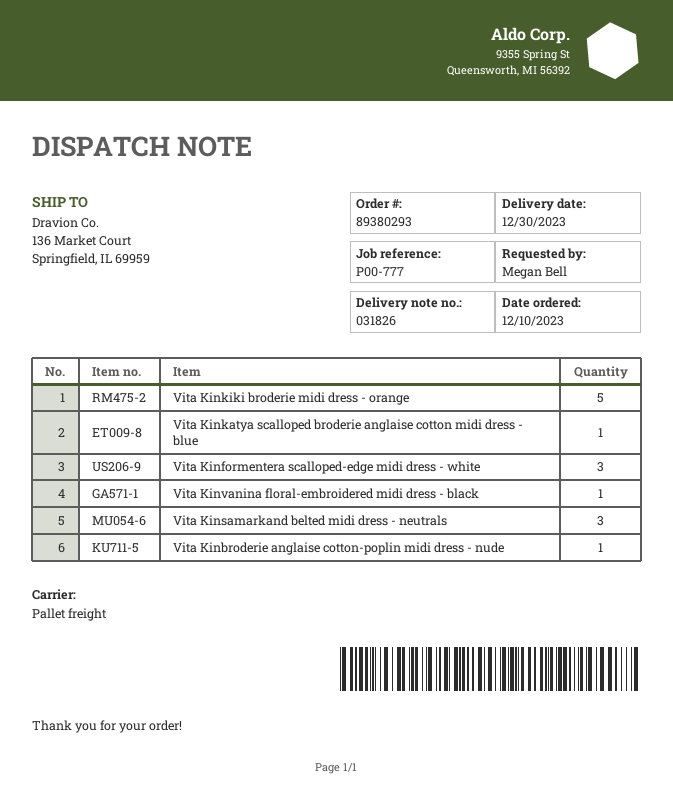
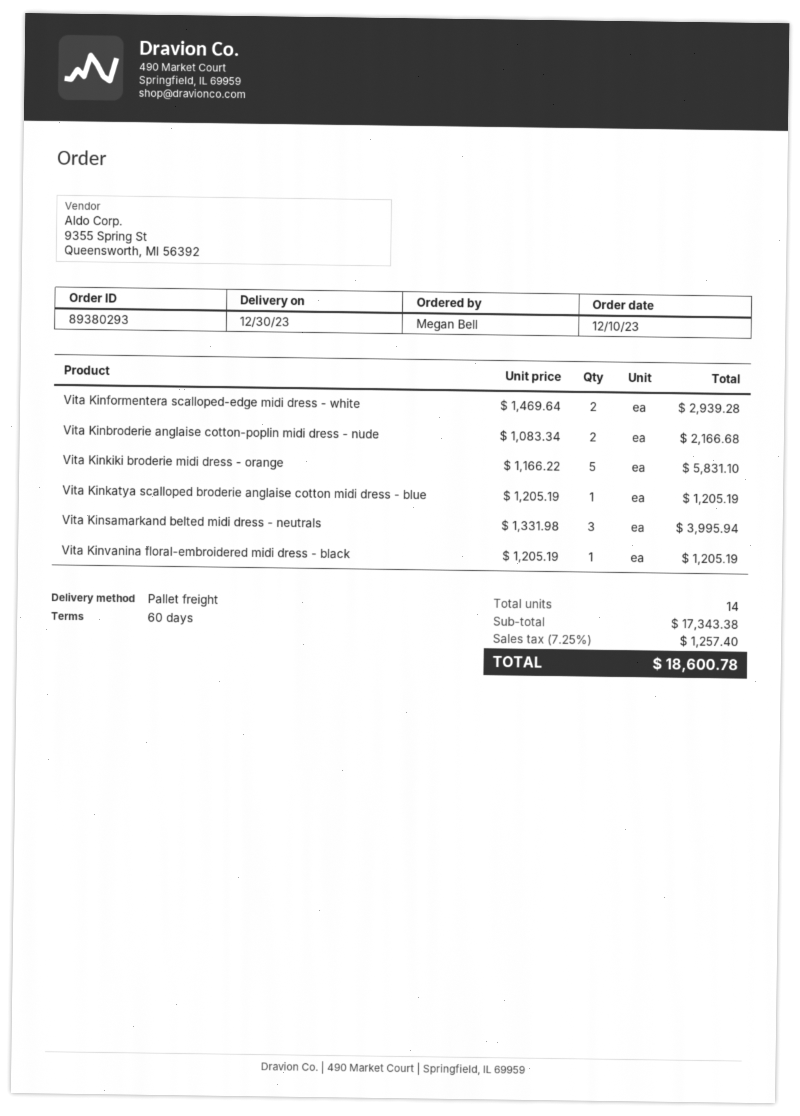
Vita Kinformentera scalloped-edge midi dress - white: 3 -> 2
Vita Kinbroderie anglaise cotton-poplin midi dress - nude: 1 -> 2

